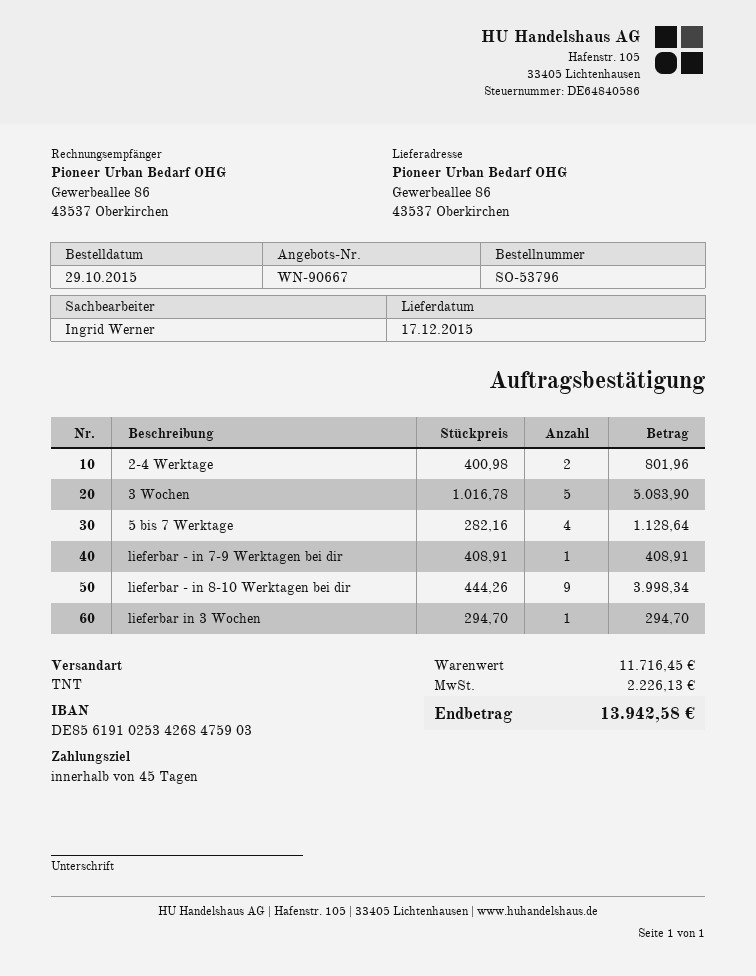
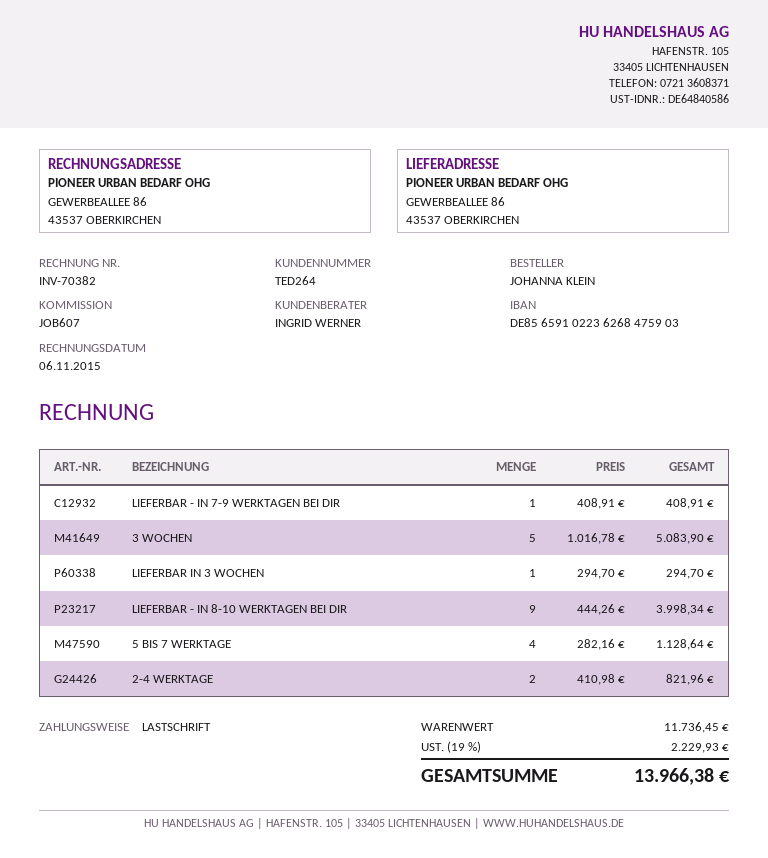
bank account: DE85619102534268475903 -> DE85659102236268475903
2-4 Werktage: 2 x 400.98 = 801.96 -> 2 x 410.98 = 821.96
subtotal: 11716.45 -> 11736.45
tax: 2226.13 -> 2229.93
total: 13942.58 -> 13966.38

